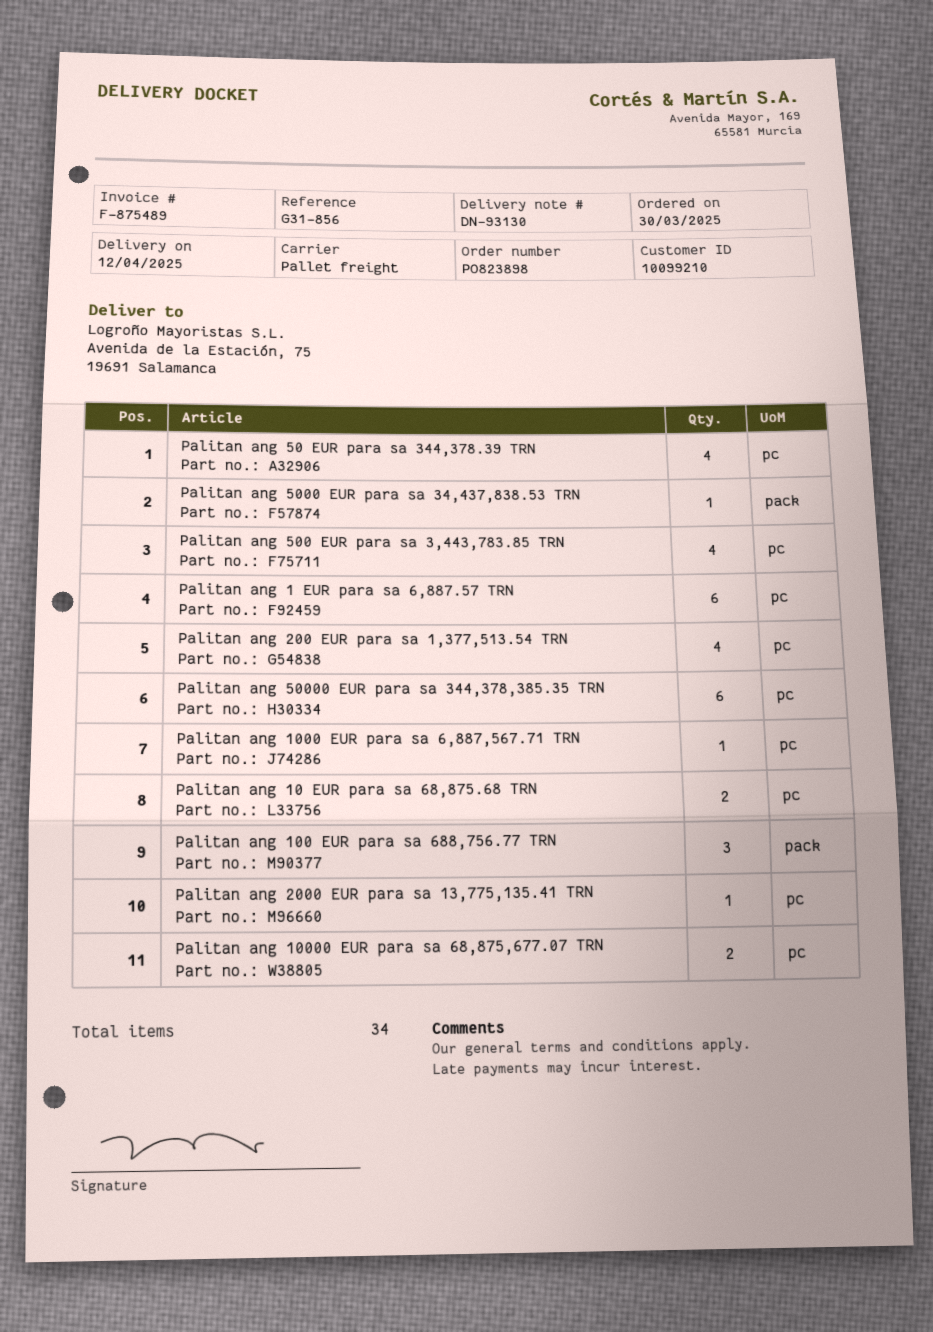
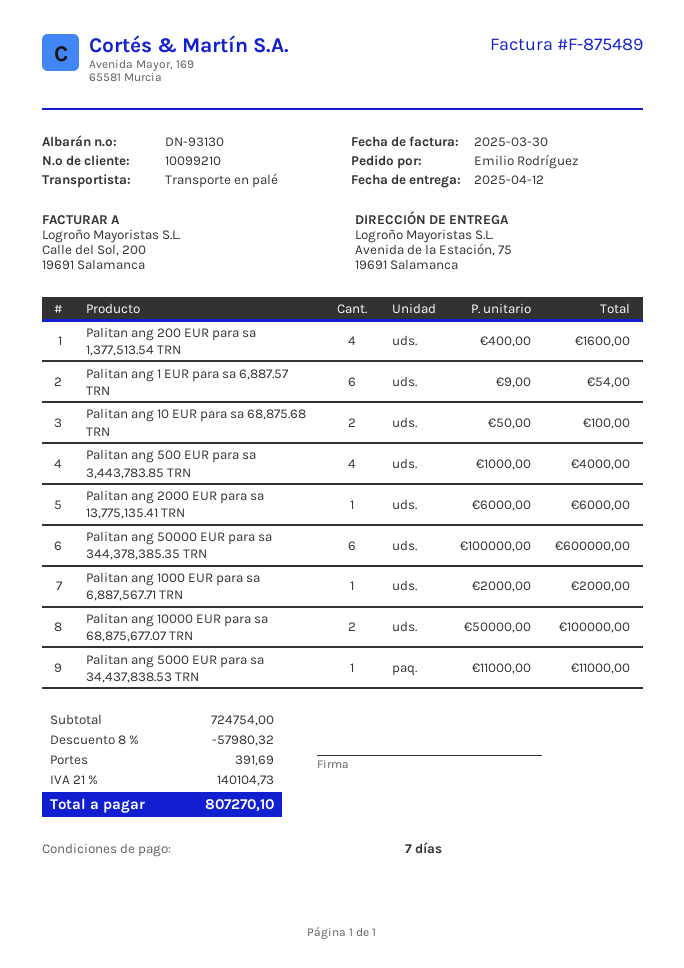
Palitan ang 50 EUR para sa 344,378.39 TRN: 4 -> none
Palitan ang 100 EUR para sa 688,756.77 TRN: 3 -> none

